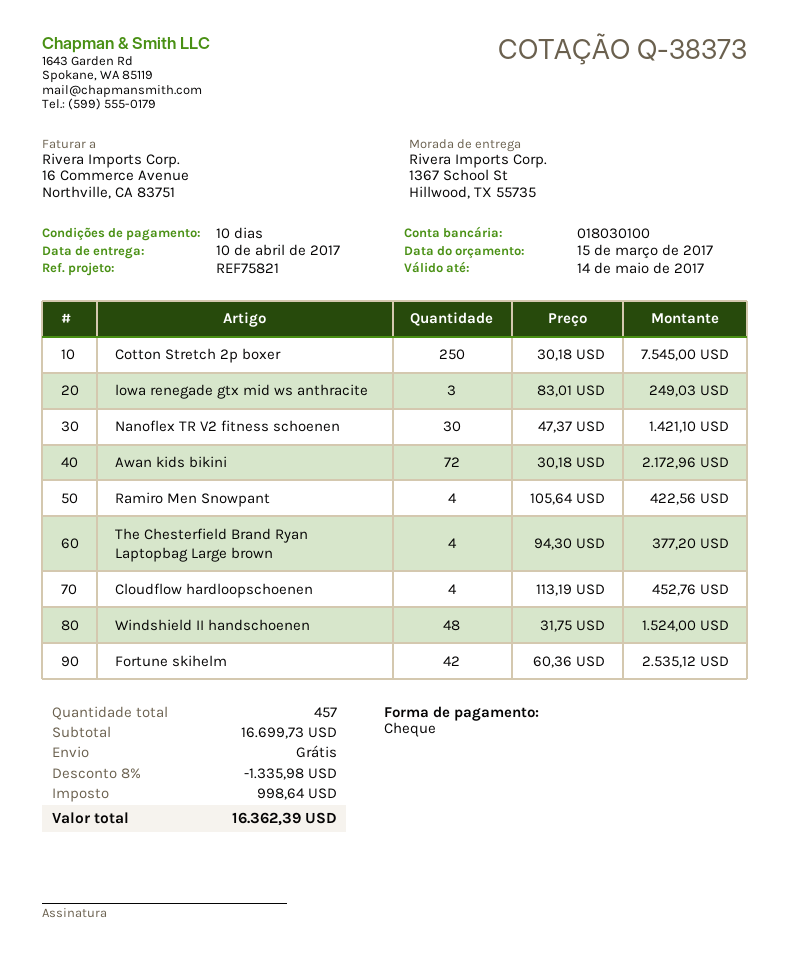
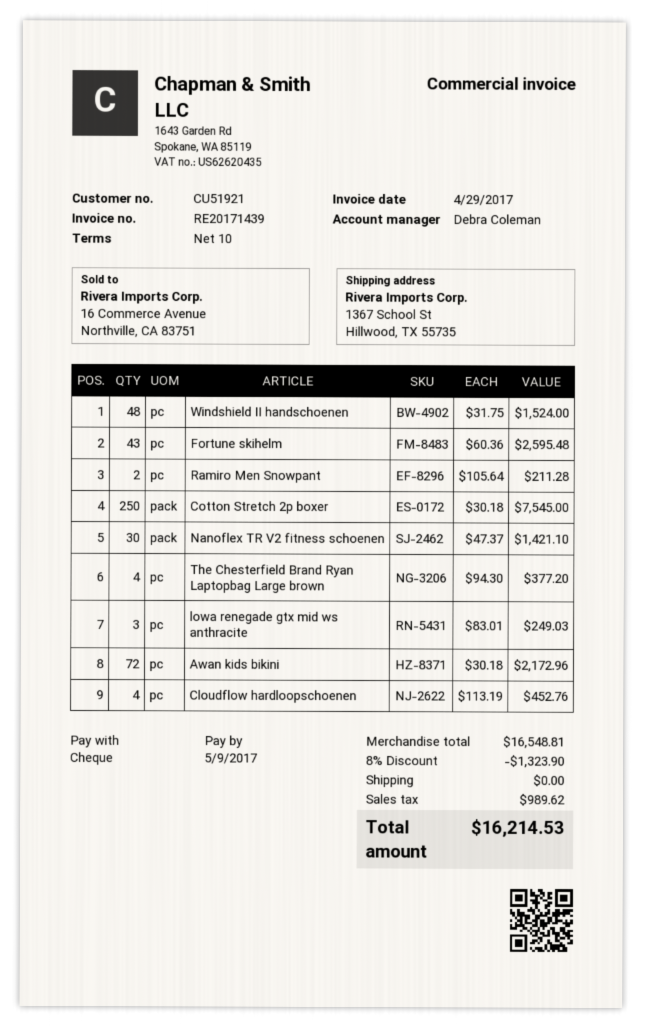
Ramiro Men Snowpant: 4 x 105.64 = 422.56 -> 2 x 105.64 = 211.28
Fortune skihelm: 42 x 60.36 = 2535.12 -> 43 x 60.36 = 2595.48
subtotal: 16699.73 -> 16548.81
discount: 8% = 1335.98 -> 8% = 1323.90
tax: 998.64 -> 989.62
total: 16362.39 -> 16214.53

